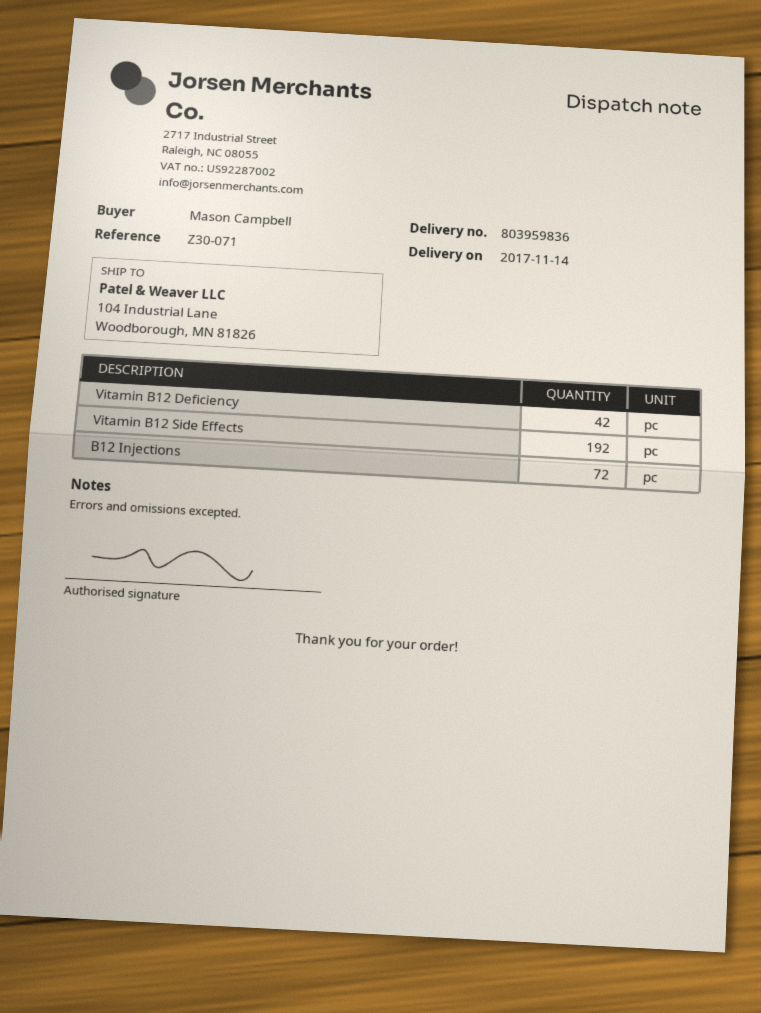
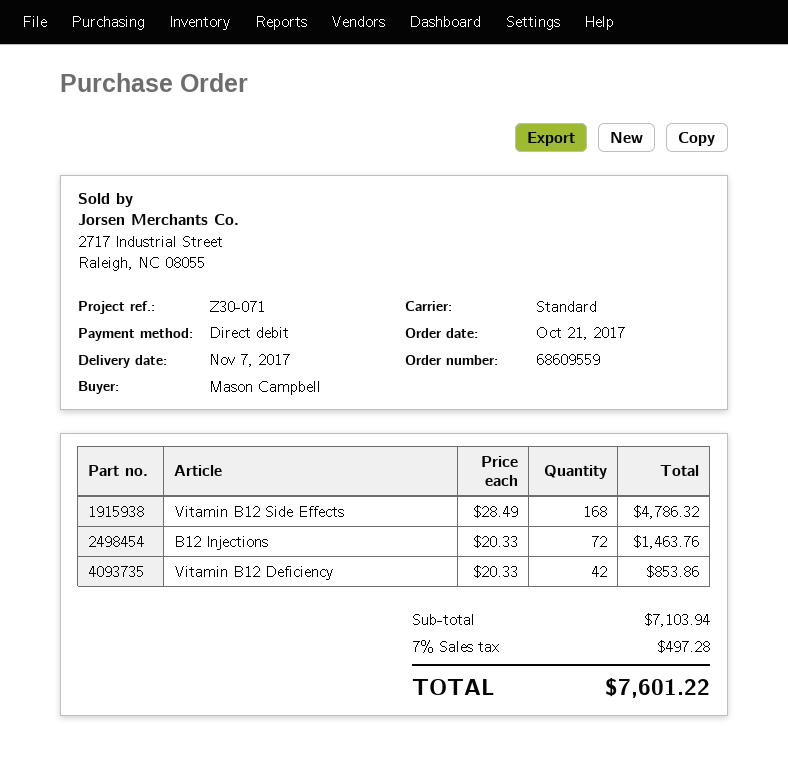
delivery date: 2017-11-14 -> 2017-11-07
Vitamin B12 Side Effects: 192 -> 168

